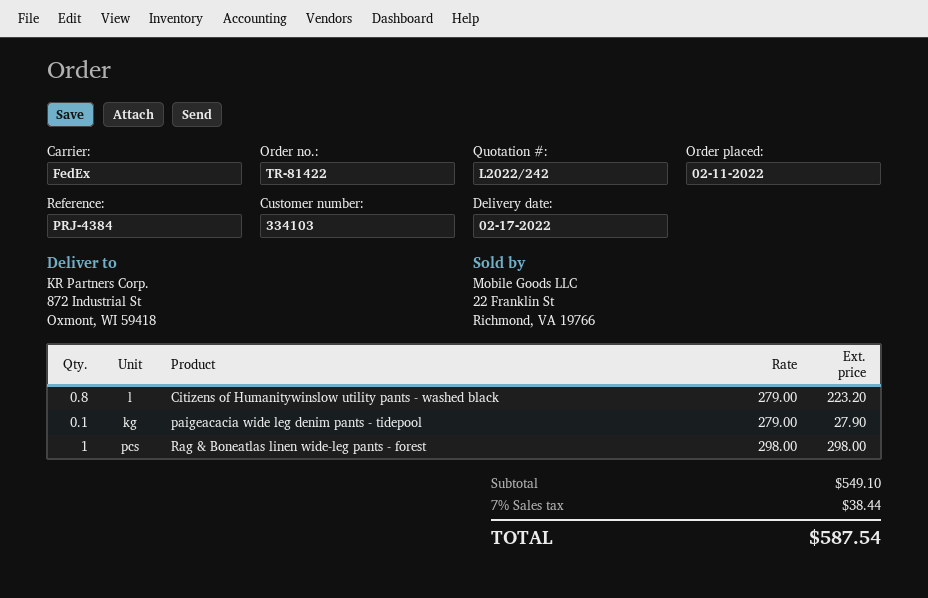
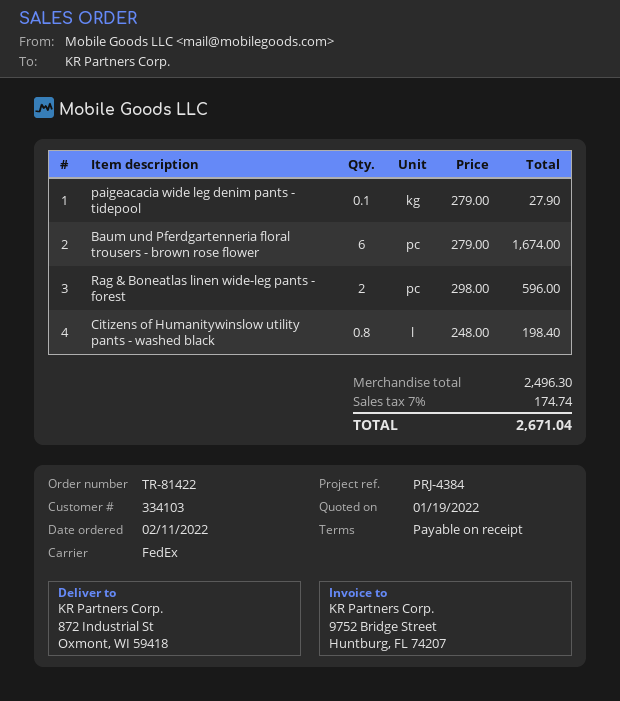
Citizens of Humanitywinslow utility pants - washed black: 0.8 x 279.00 = 223.20 -> 0.8 x 248.00 = 198.40
Rag & Boneatlas linen wide-leg pants - forest: 1 x 298.00 = 298.00 -> 2 x 298.00 = 596.00
Baum und Pferdgartenneria floral trousers - brown rose flower: none -> 6 x 279.00 = 1674.00
subtotal: 549.10 -> 2496.30
tax: 7% = 38.44 -> 7% = 174.74
total: 587.54 -> 2671.04

